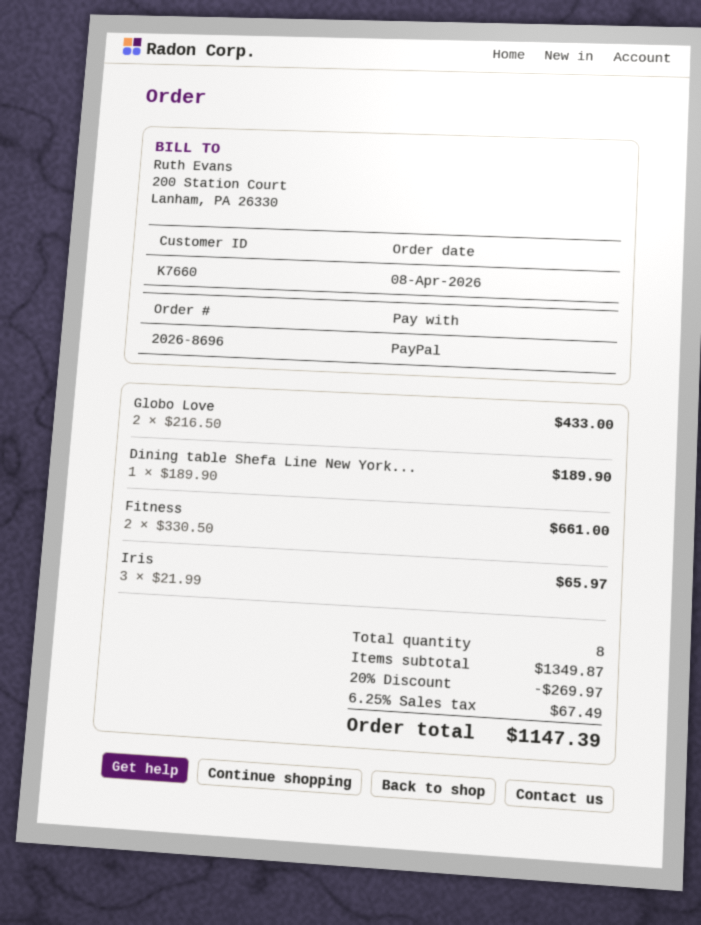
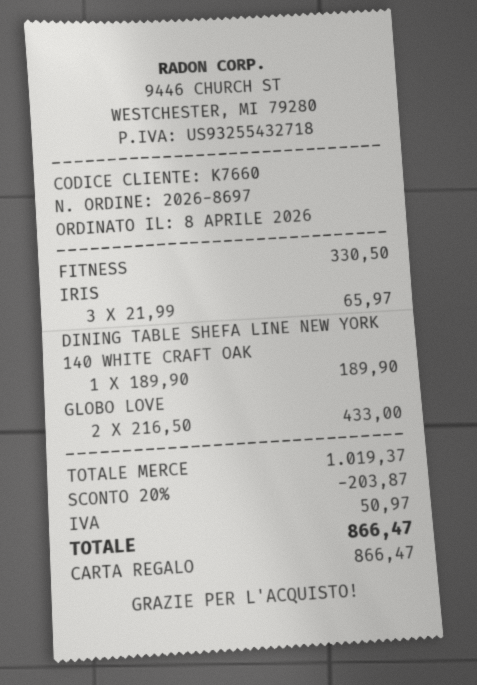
order number: 2026-8696 -> 2026-8697
payment method: PayPal -> gift card
Fitness: 2 x 330.50 = 661.00 -> 1 x 330.50 = 330.50
subtotal: 1349.87 -> 1019.37
discount: 20% = 269.97 -> 20% = 203.87
tax: 67.49 -> 50.97
total: 1147.39 -> 866.47

